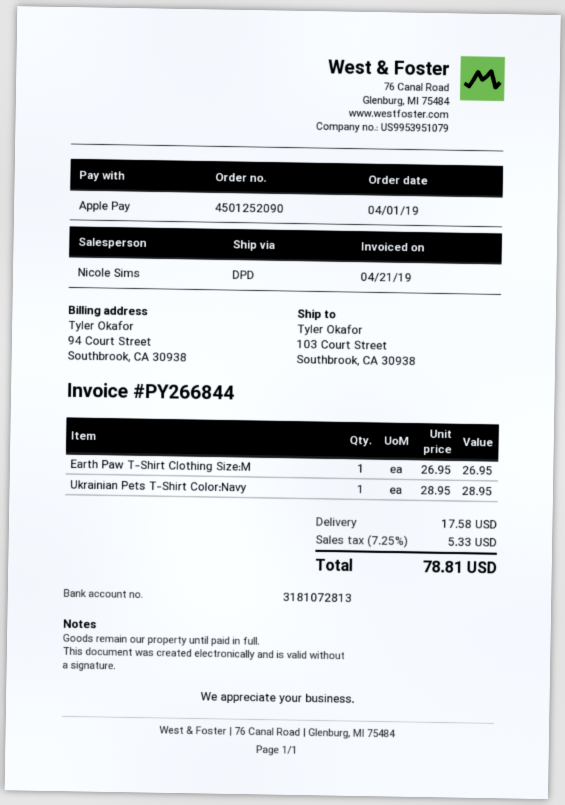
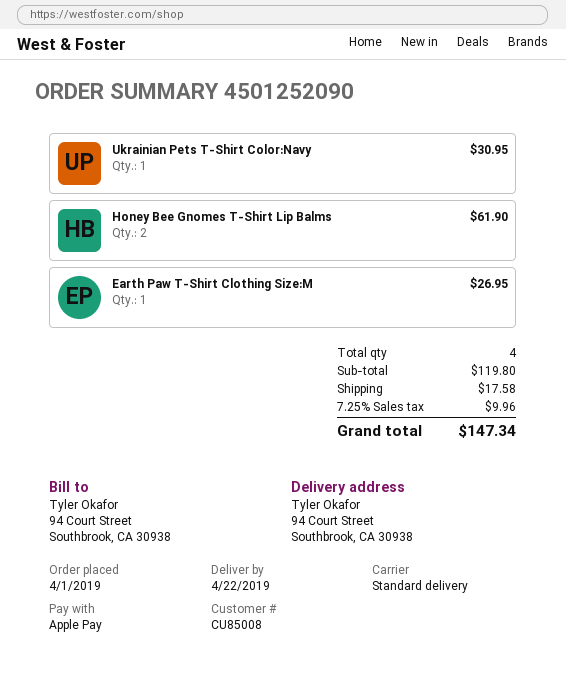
shipping method: DPD -> standard
ship to: 103 Court Street, Southbrook, CA 30938 -> 94 Court Street, Southbrook, CA 30938
Ukrainian Pets T-Shirt Color:Navy: 1 for 28.95 -> 1 for 30.95
Honey Bee Gnomes T-Shirt Lip Balms: none -> 2 for 61.90
tax: 7.25% = 5.33 -> 7.25% = 9.96
total: 78.81 -> 147.34

